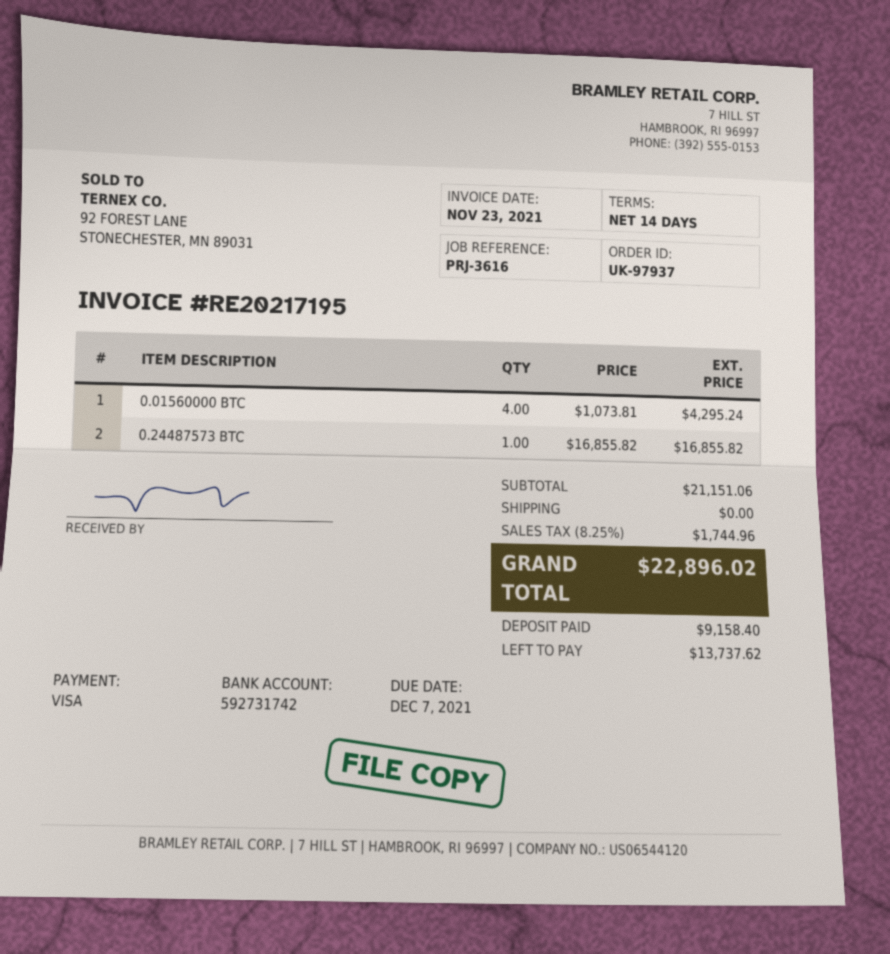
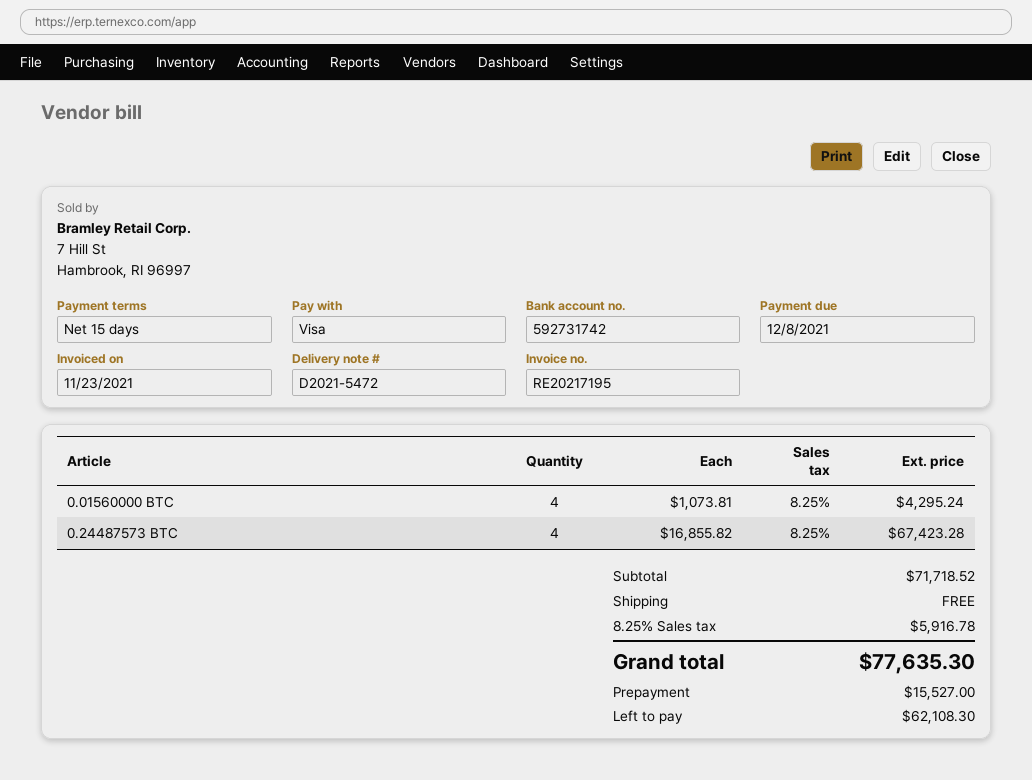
payment terms: 14 days -> 15 days
due date: 2021-12-07 -> 2021-12-08
0.24487573 BTC: 1 x 16855.82 = 16855.82 -> 4 x 16855.82 = 67423.28
subtotal: 21151.06 -> 71718.52
tax: 8.25% = 1744.96 -> 8.25% = 5916.78
total: 22896.02 -> 77635.30
deposit: 9158.40 -> 15527.00
balance: 13737.62 -> 62108.30

